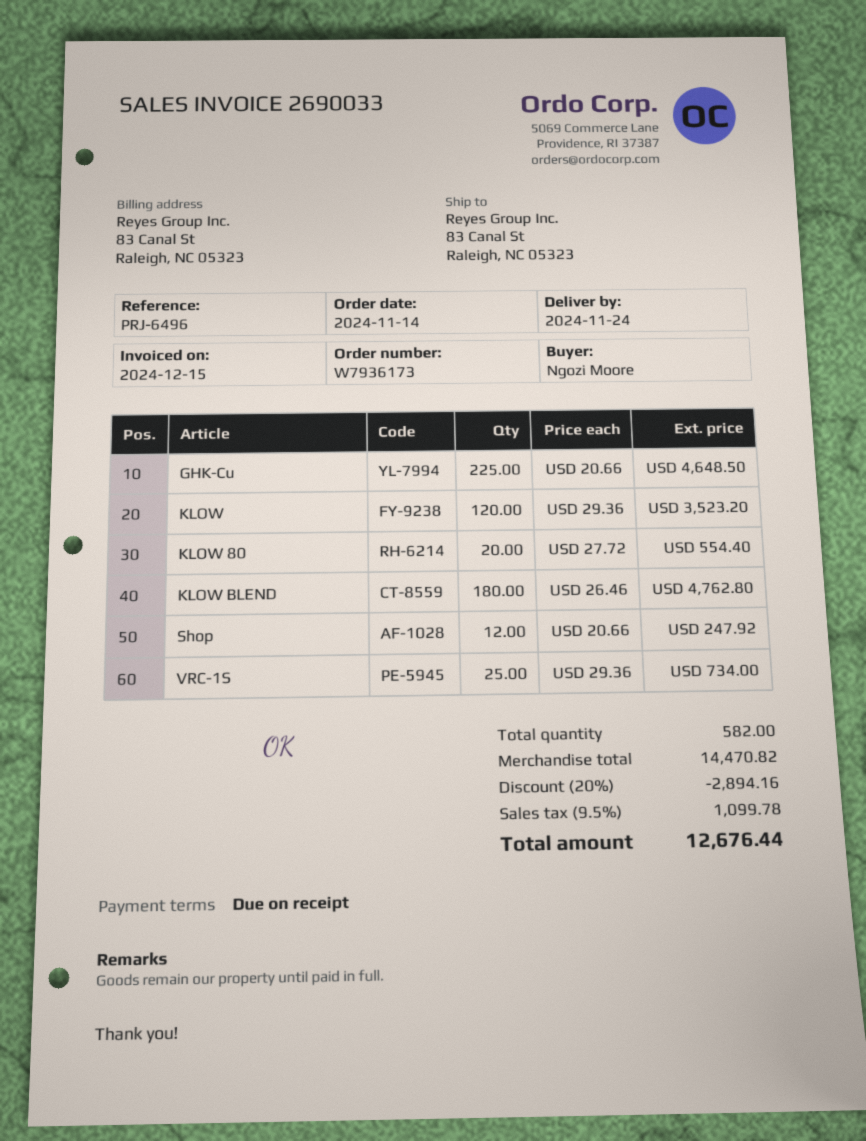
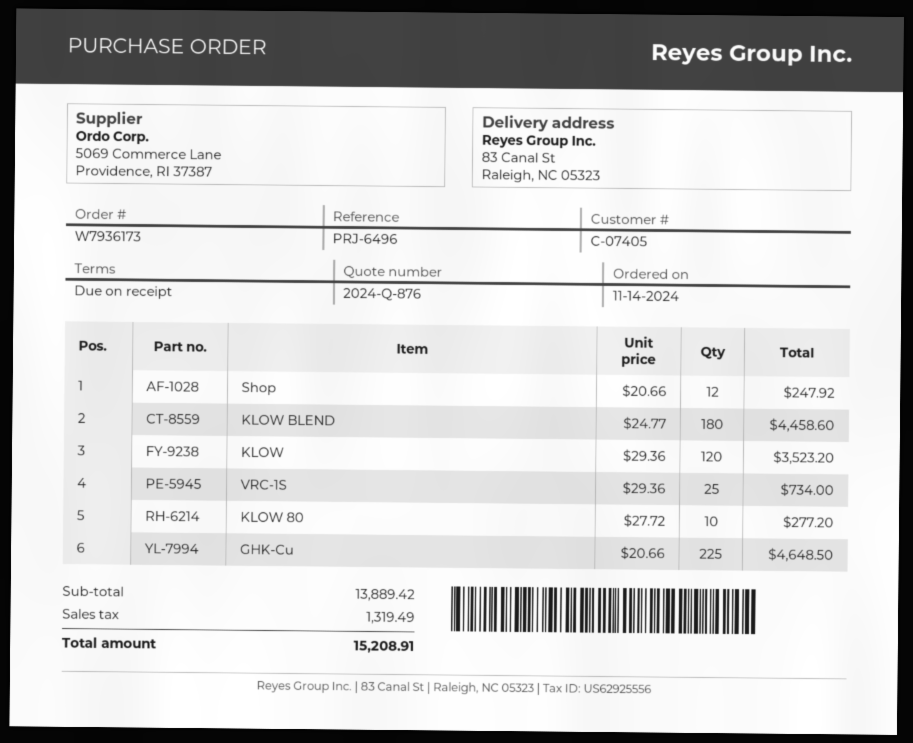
KLOW 80: 20 x 27.72 = 554.40 -> 10 x 27.72 = 277.20
KLOW BLEND: 180 x 26.46 = 4762.80 -> 180 x 24.77 = 4458.60
subtotal: 14470.82 -> 13889.42
discount: 20% = 2894.16 -> none
tax: 1099.78 -> 1319.49
total: 12676.44 -> 15208.91

